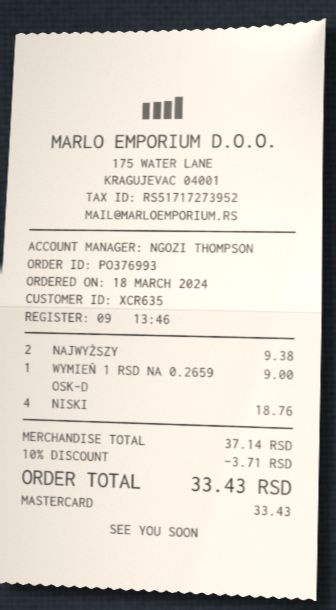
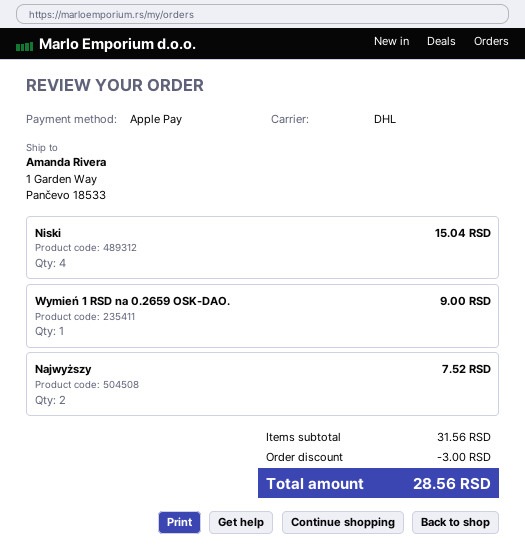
payment method: Mastercard -> Apple Pay
NAJWYŻSZY: 2 for 9.38 -> 2 for 7.52
NISKI: 4 for 18.76 -> 4 for 15.04
subtotal: 37.14 -> 31.56
discount: 3.71 -> 3.00
total: 33.43 -> 28.56

